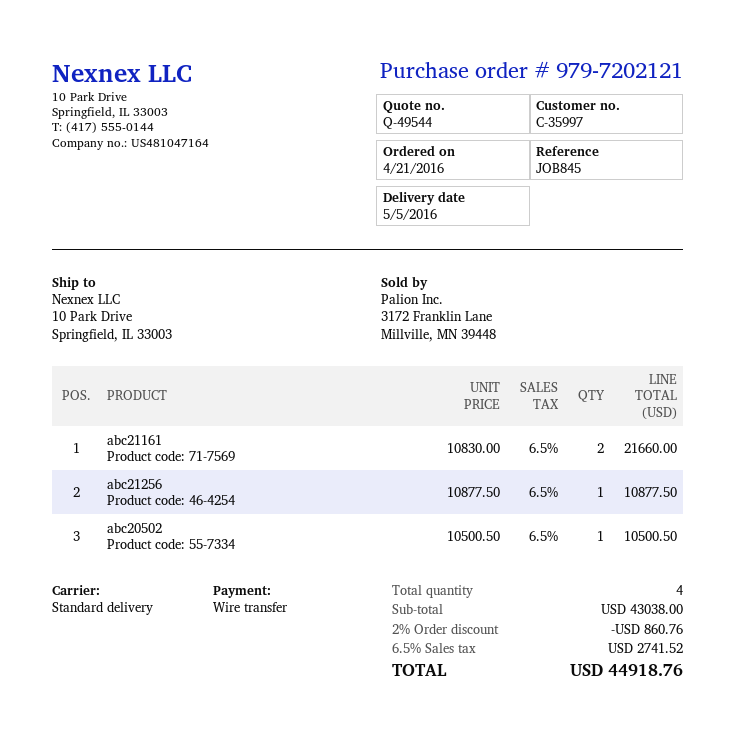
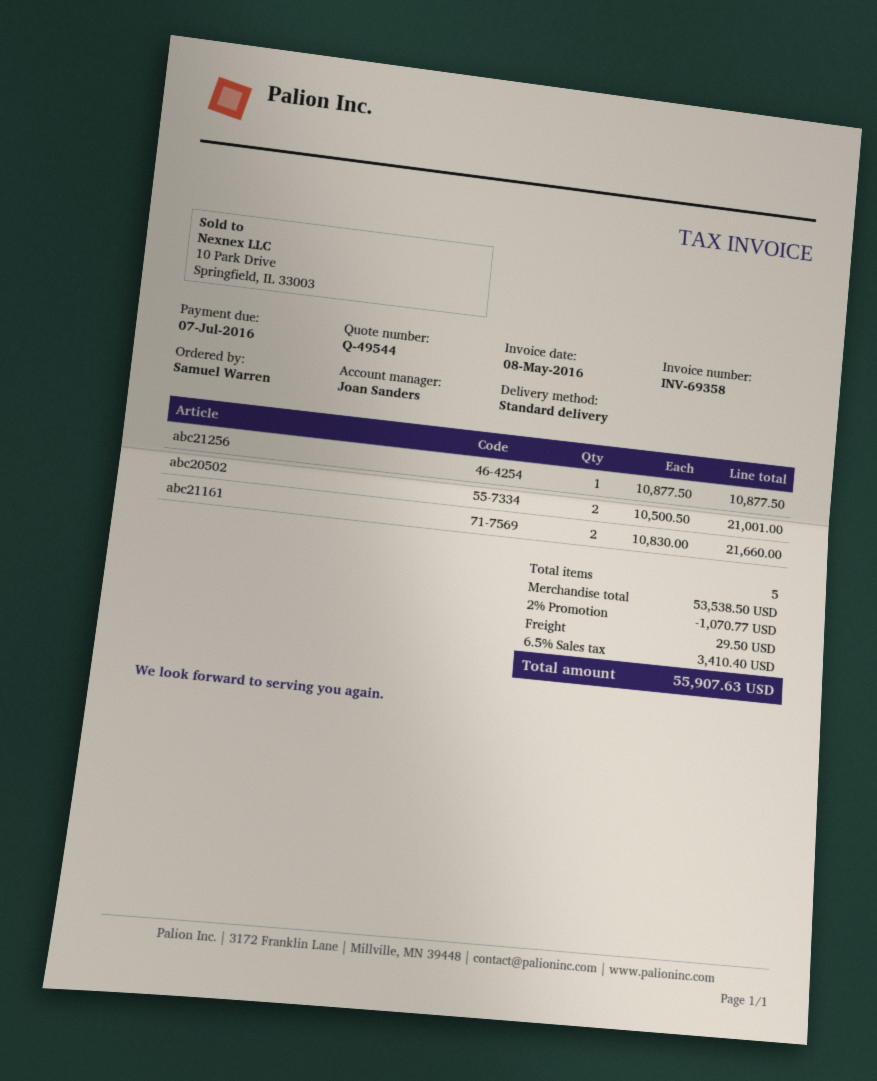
abc20502: 1 x 10500.50 = 10500.50 -> 2 x 10500.50 = 21001.00
total quantity: 4 -> 5
subtotal: 43038.00 -> 53538.50
discount: 2% = 860.76 -> 2% = 1070.77
shipping: none -> 29.50
tax: 6.5% = 2741.52 -> 6.5% = 3410.40
total: 44918.76 -> 55907.63

